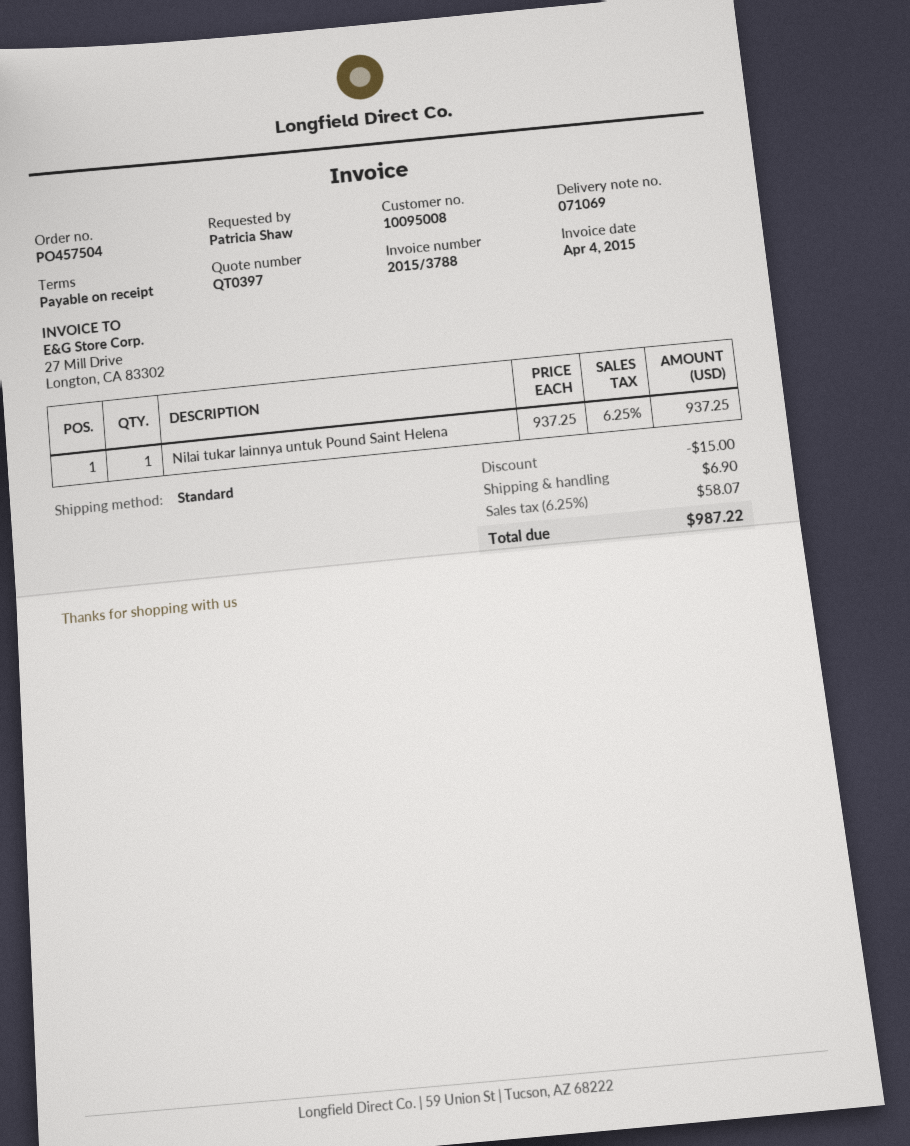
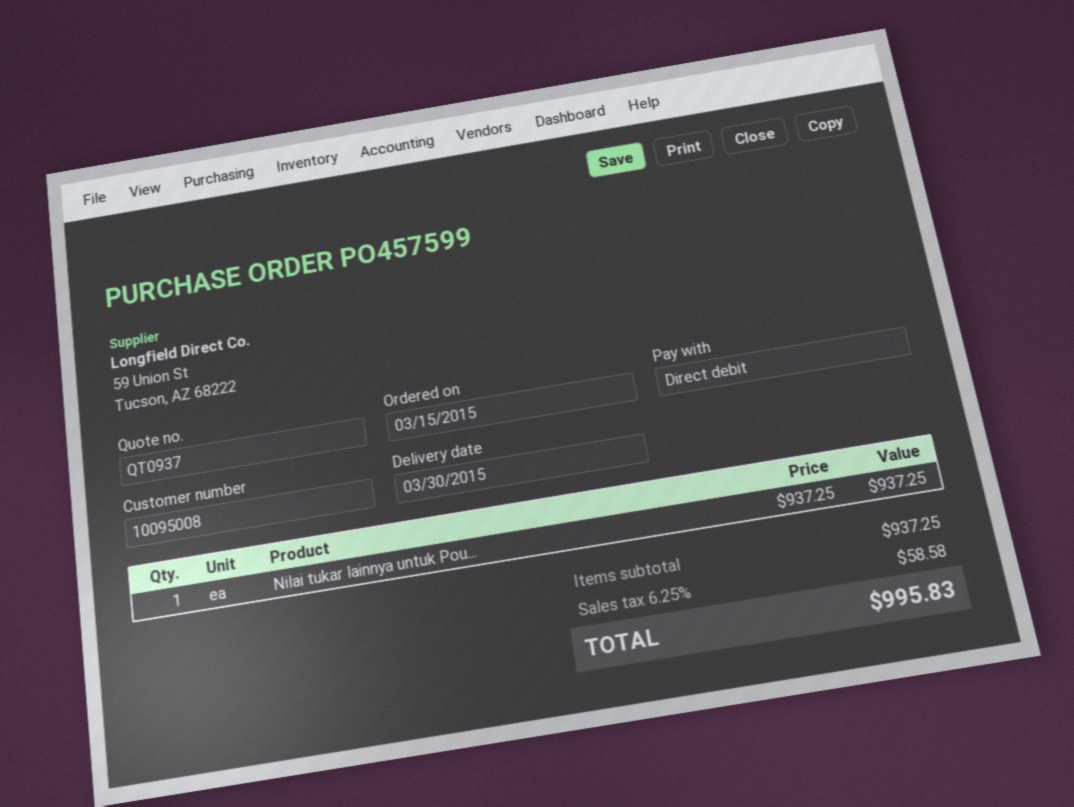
quote number: QT0397 -> QT0937
order number: PO457504 -> PO457599
discount: 15.00 -> none
shipping: 6.90 -> none
tax: 6.25% = 58.07 -> 6.25% = 58.58
total: 987.22 -> 995.83

